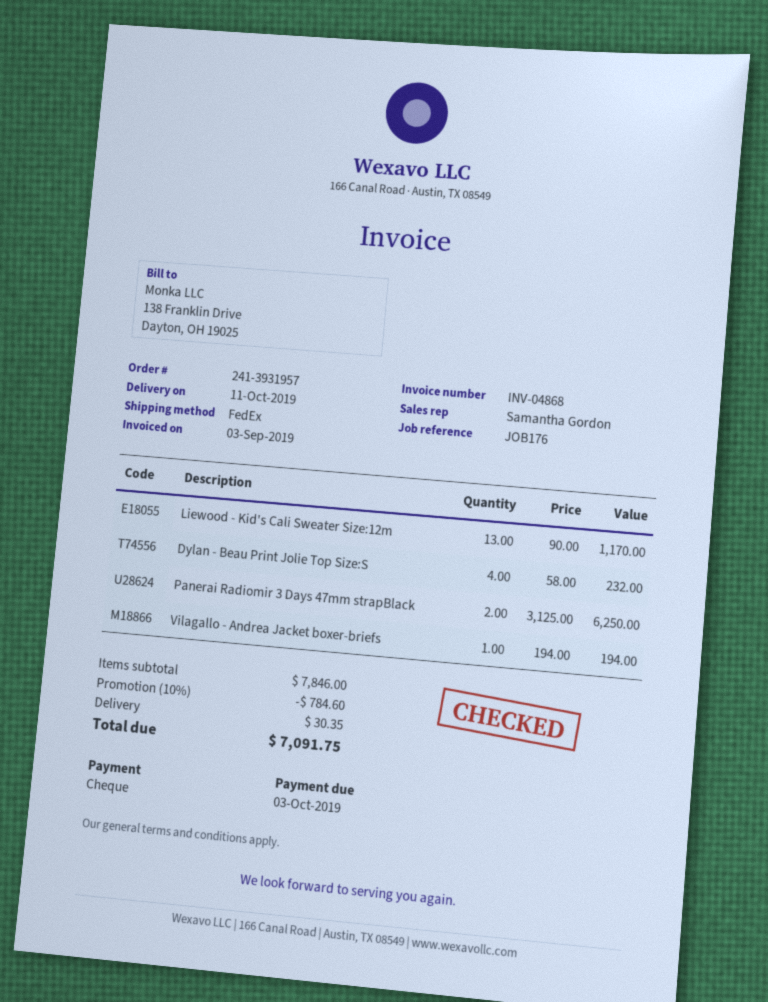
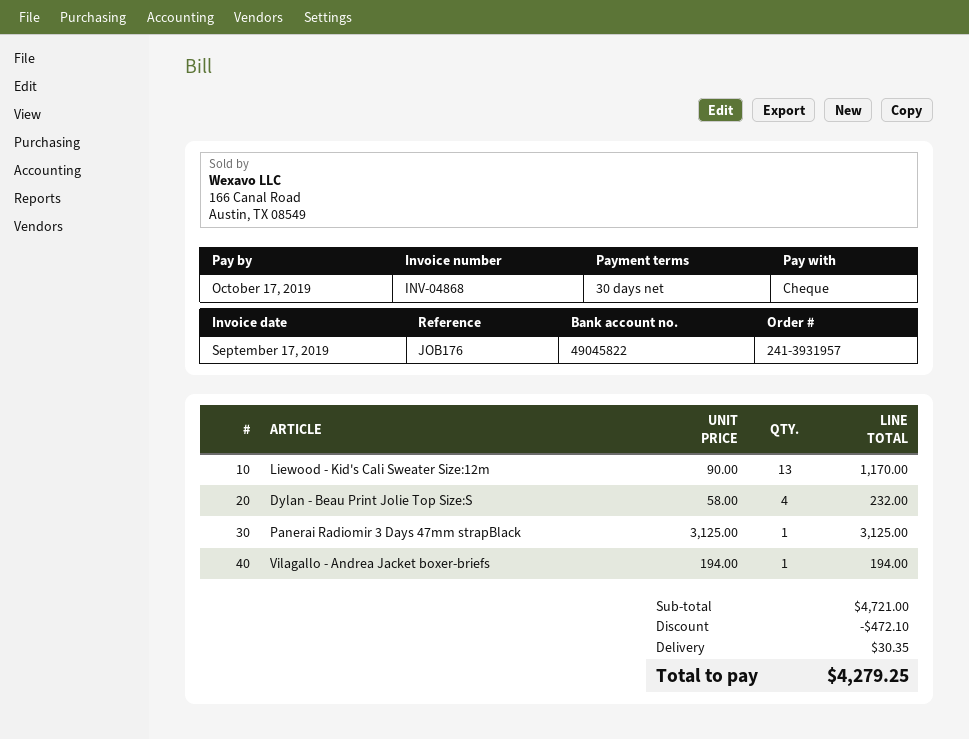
invoice date: 2019-09-03 -> 2019-09-17
due date: 2019-10-03 -> 2019-10-17
Panerai Radiomir 3 Days 47mm strapBlack: 2 x 3125.00 = 6250.00 -> 1 x 3125.00 = 3125.00
subtotal: 7846.00 -> 4721.00
discount: 784.60 -> 472.10
total: 7091.75 -> 4279.25

